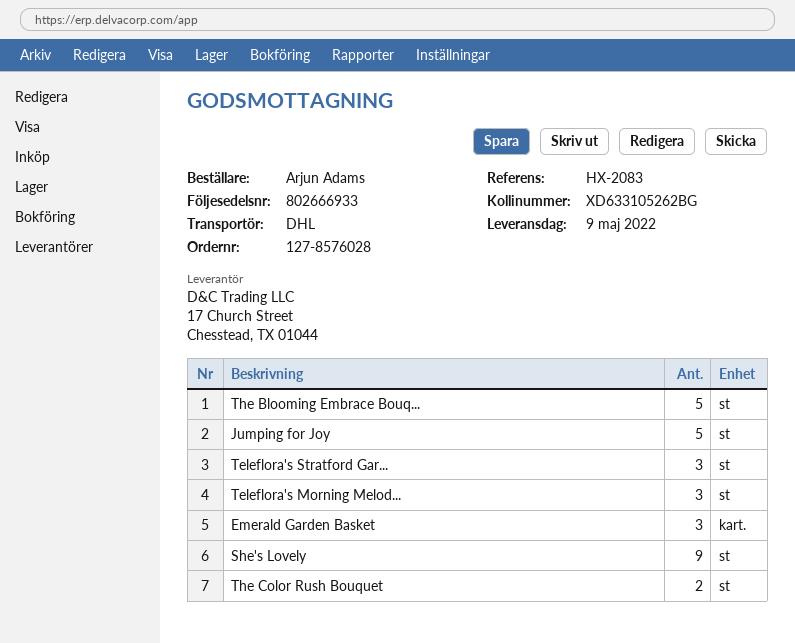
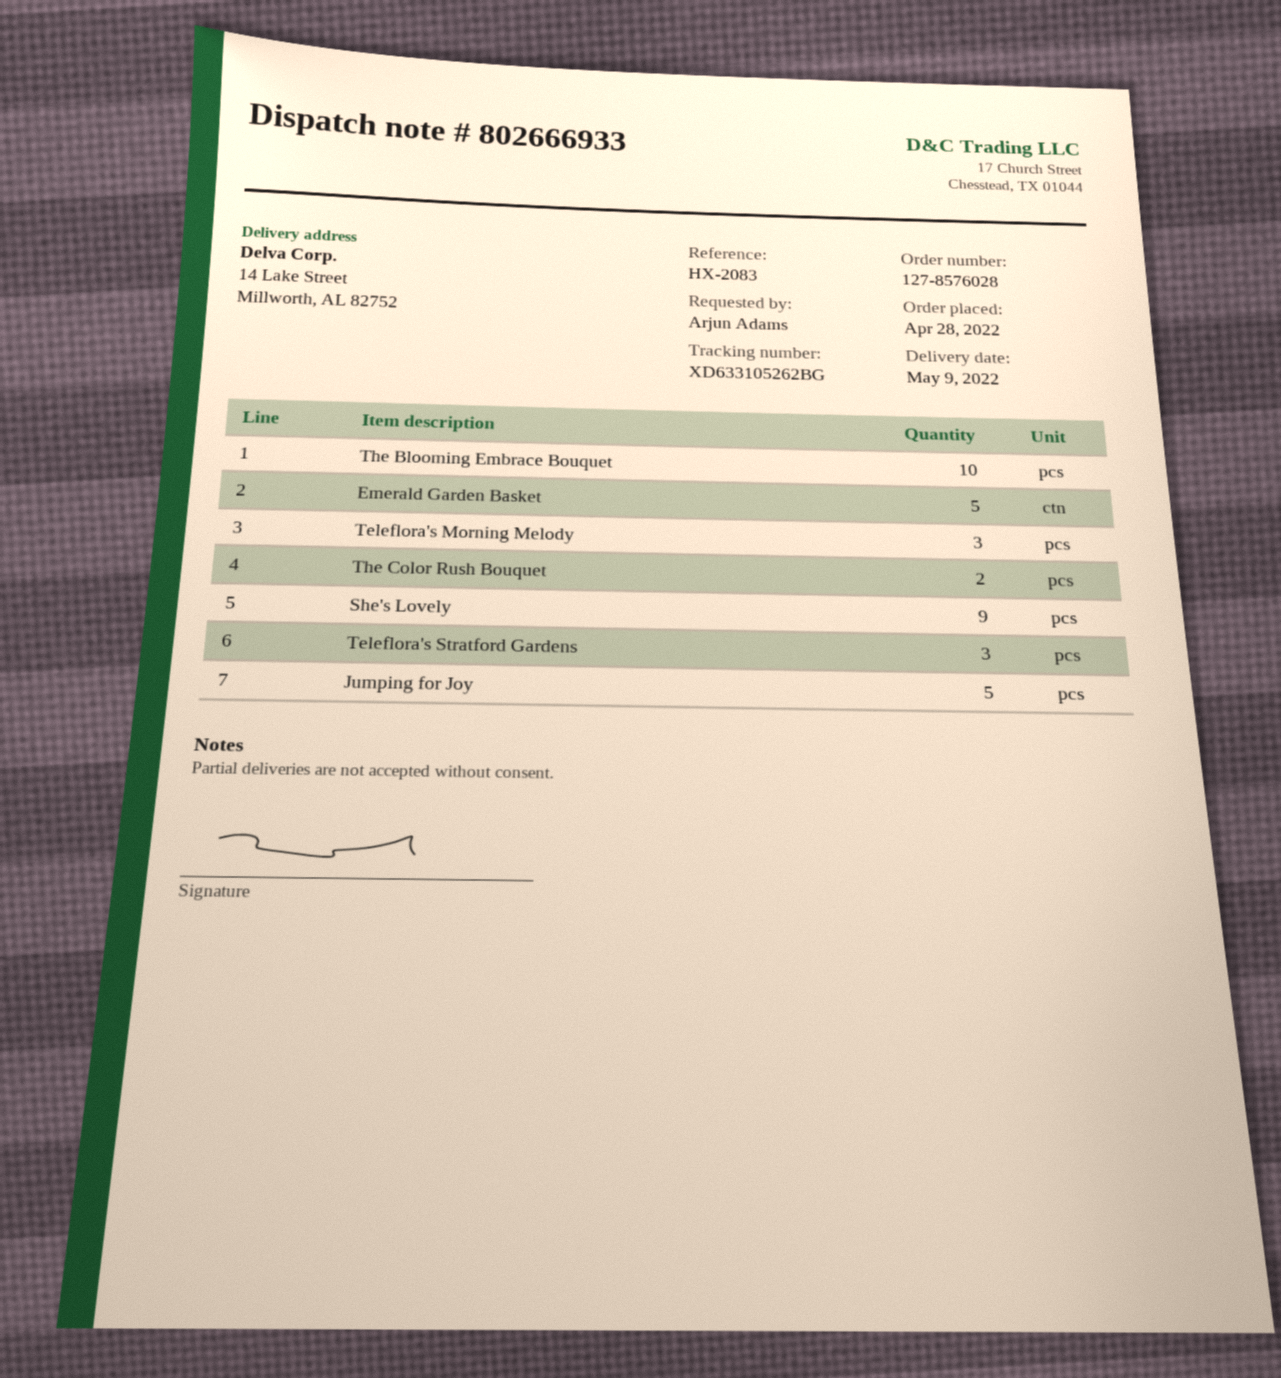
The Blooming Embrace Bouq...: 5 -> 10
Emerald Garden Basket: 3 -> 5

